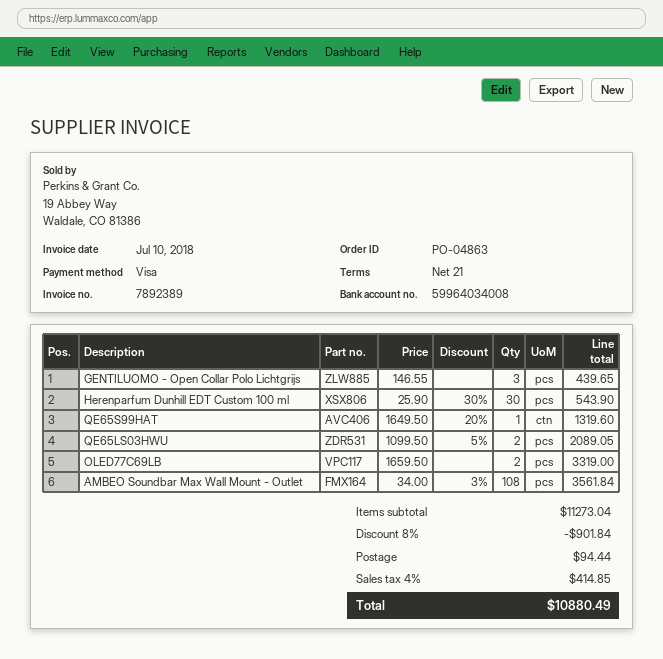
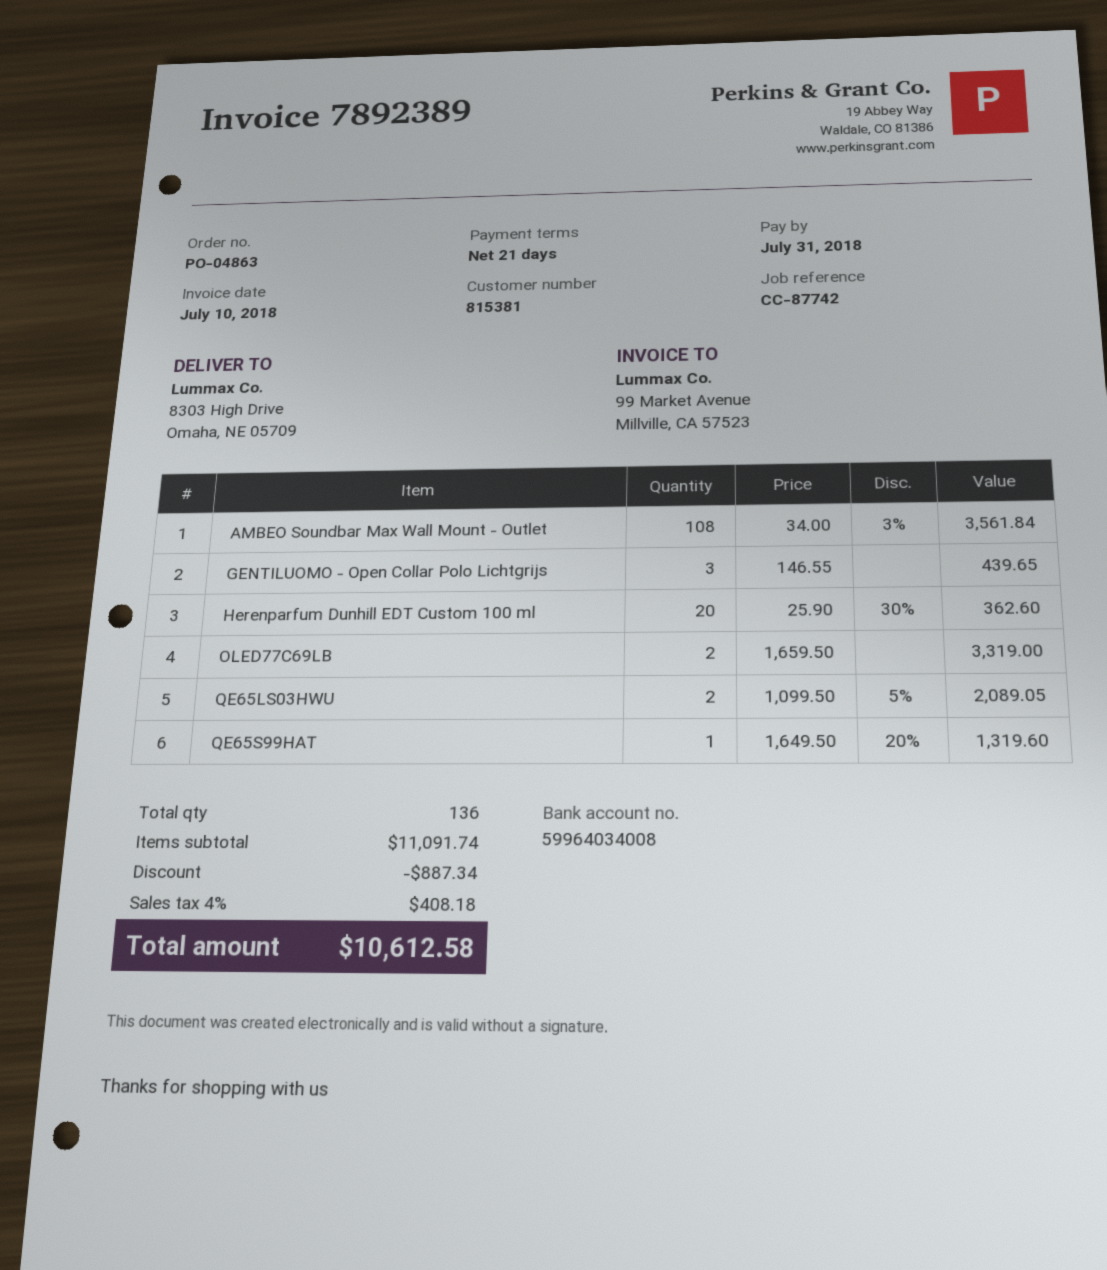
Herenparfum Dunhill EDT Custom 100 ml: 30 x 25.90 - 30% = 543.90 -> 20 x 25.90 - 30% = 362.60
subtotal: 11273.04 -> 11091.74
discount: 901.84 -> 887.34
shipping: 94.44 -> none
tax: 4% = 414.85 -> 4% = 408.18
total: 10880.49 -> 10612.58

